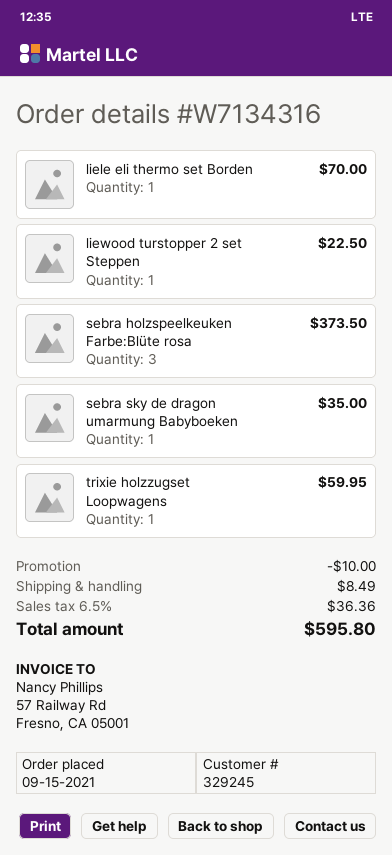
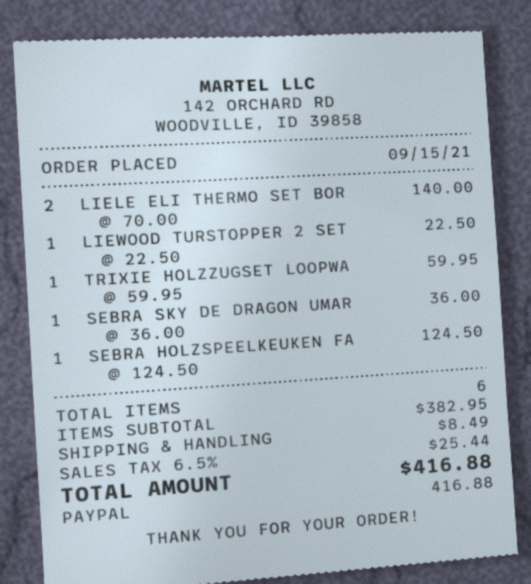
liele eli thermo set Borden: 1 for 70.00 -> 2 for 140.00
sebra holzspeelkeuken Farbe:Blüte rosa: 3 for 373.50 -> 1 for 124.50
sebra sky de dragon umarmung Babyboeken: 1 for 35.00 -> 1 for 36.00
discount: 10.00 -> none
tax: 6.5% = 36.36 -> 6.5% = 25.44
total: 595.80 -> 416.88

